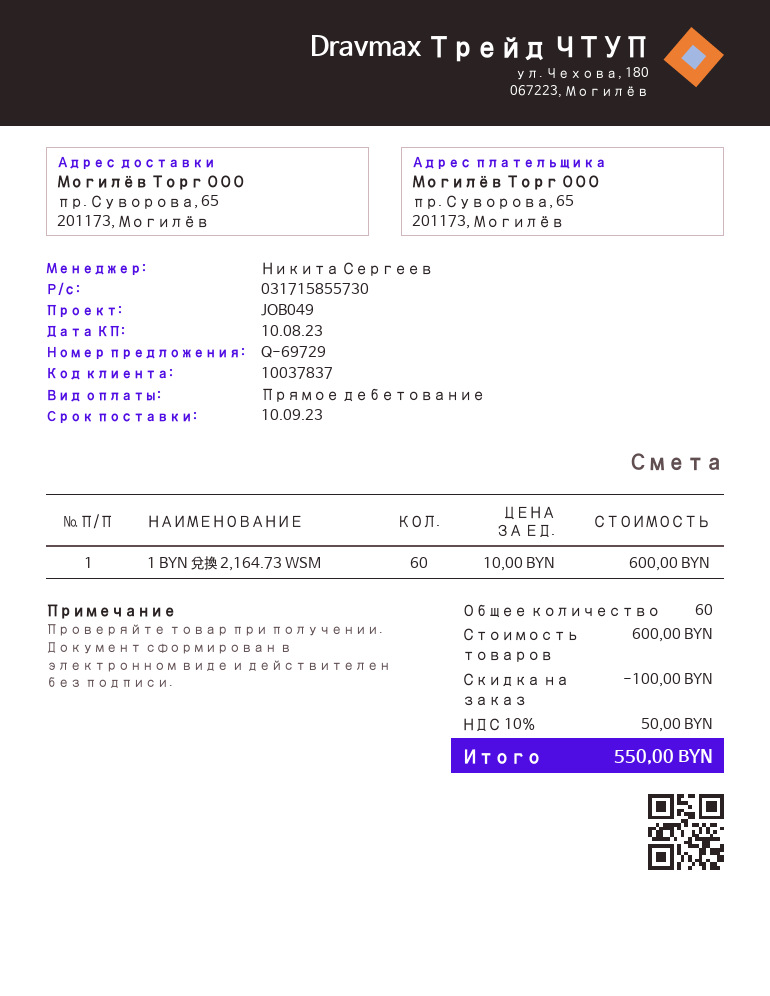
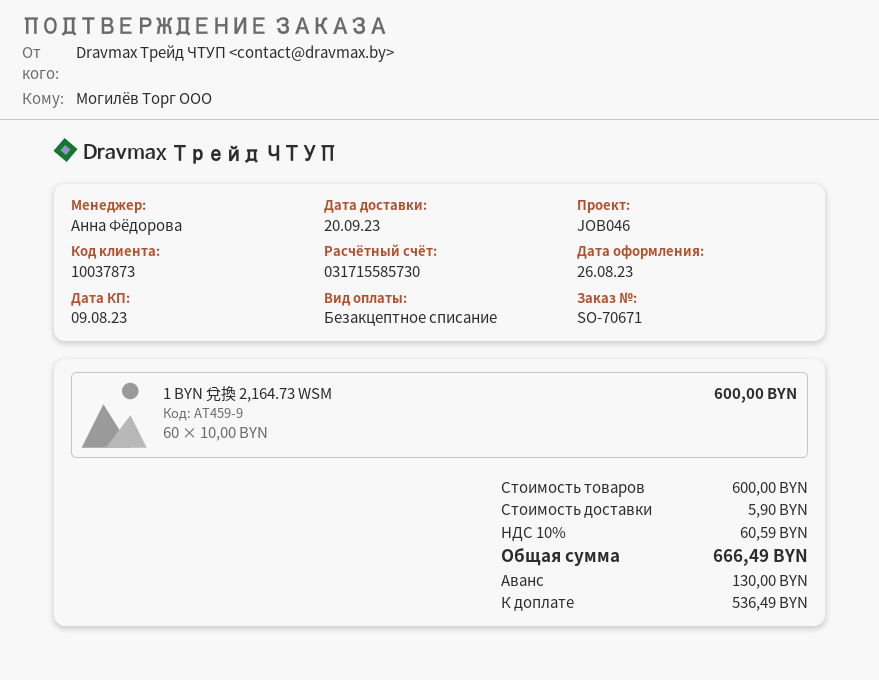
quote date: 2023-08-10 -> 2023-08-09
delivery date: 2023-09-10 -> 2023-09-20
customer number: 10037837 -> 10037873
reference: JOB049 -> JOB046
sales rep: Никита Сергеев -> Анна Фёдорова
bank account: 031715855730 -> 031715585730
discount: 100.00 -> none
shipping: none -> 5.90
tax: 10% = 50.00 -> 10% = 60.59
total: 550.00 -> 666.49

